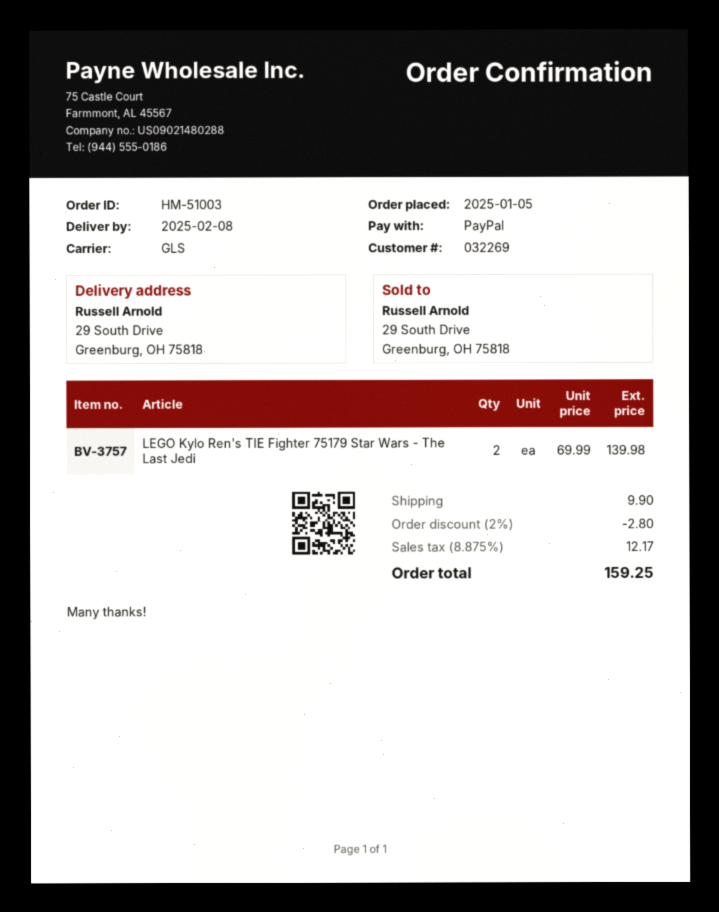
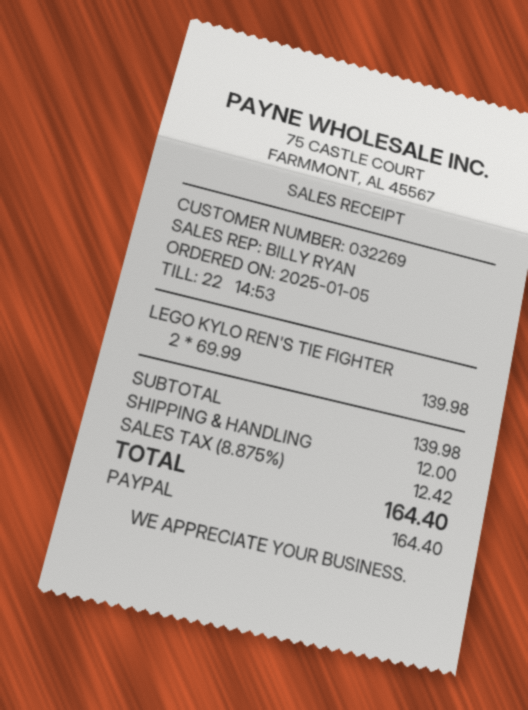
discount: 2% = 2.80 -> none
shipping: 9.90 -> 12.00
tax: 8.875% = 12.17 -> 8.875% = 12.42
total: 159.25 -> 164.40

